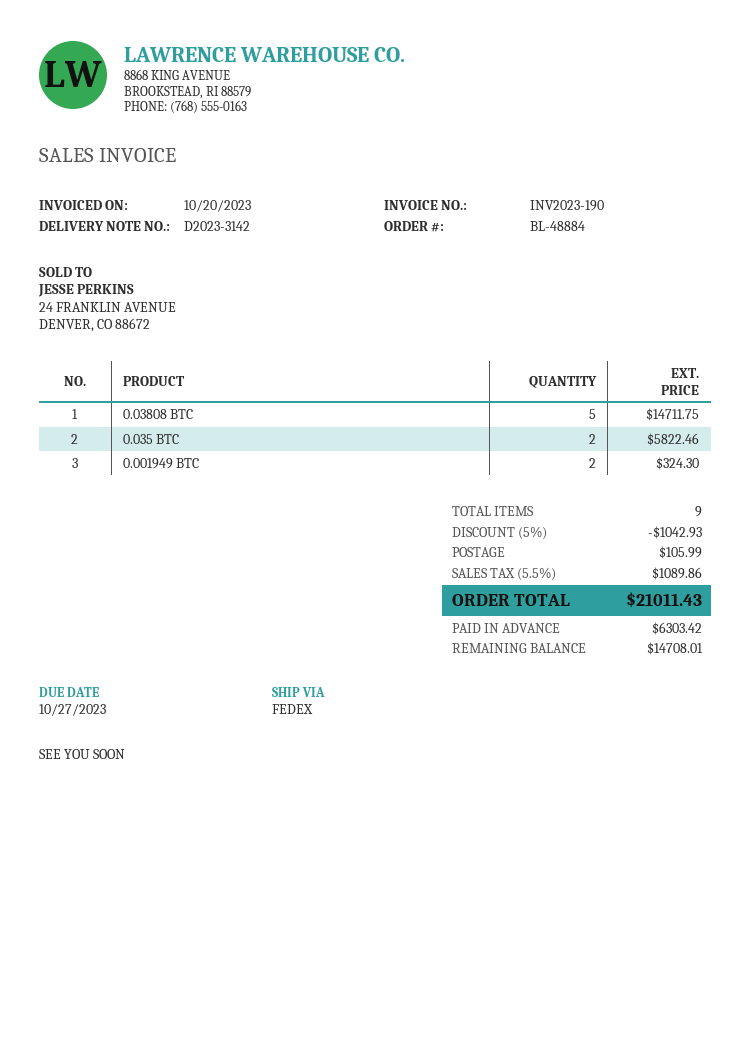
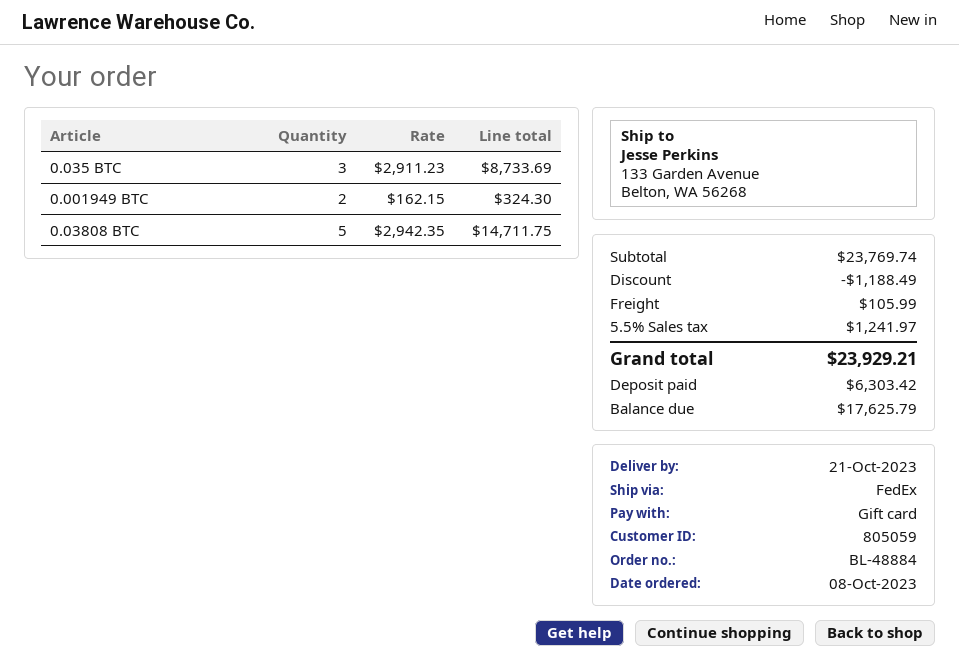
0.035 BTC: 2 for 5822.46 -> 3 for 8733.69
discount: 1042.93 -> 1188.49
tax: 5.5% = 1089.86 -> 5.5% = 1241.97
total: 21011.43 -> 23929.21
balance: 14708.01 -> 17625.79

